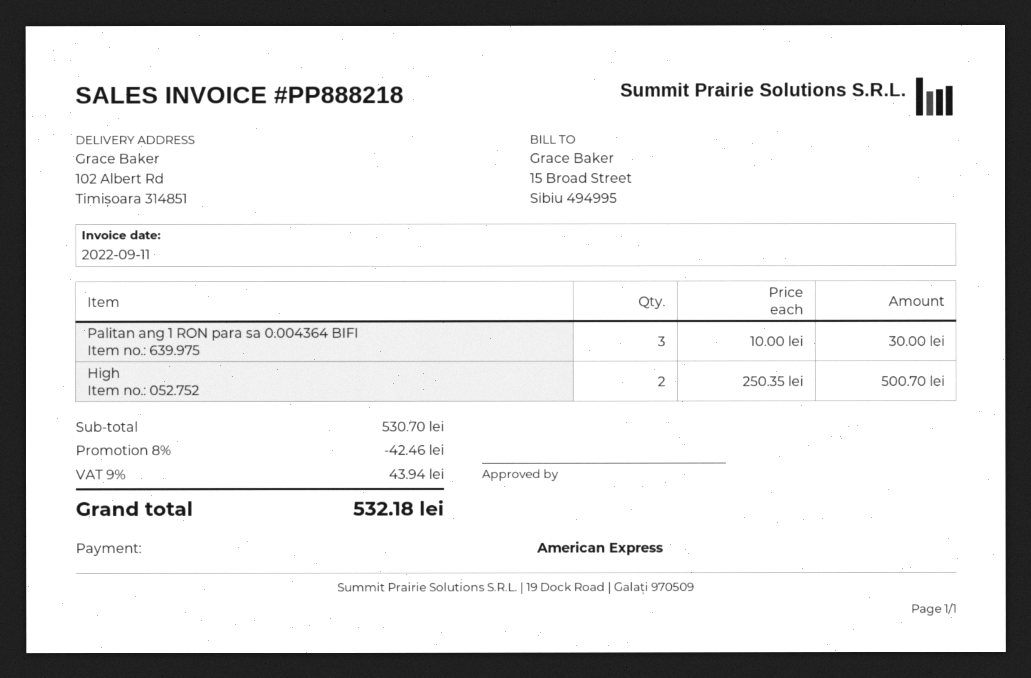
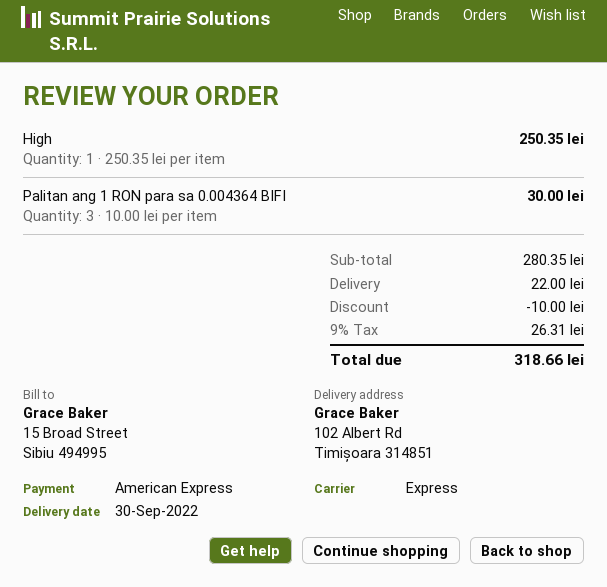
High: 2 x 250.35 = 500.70 -> 1 x 250.35 = 250.35
subtotal: 530.70 -> 280.35
discount: 42.46 -> 10.00
shipping: none -> 22.00
tax: 9% = 43.94 -> 9% = 26.31
total: 532.18 -> 318.66

